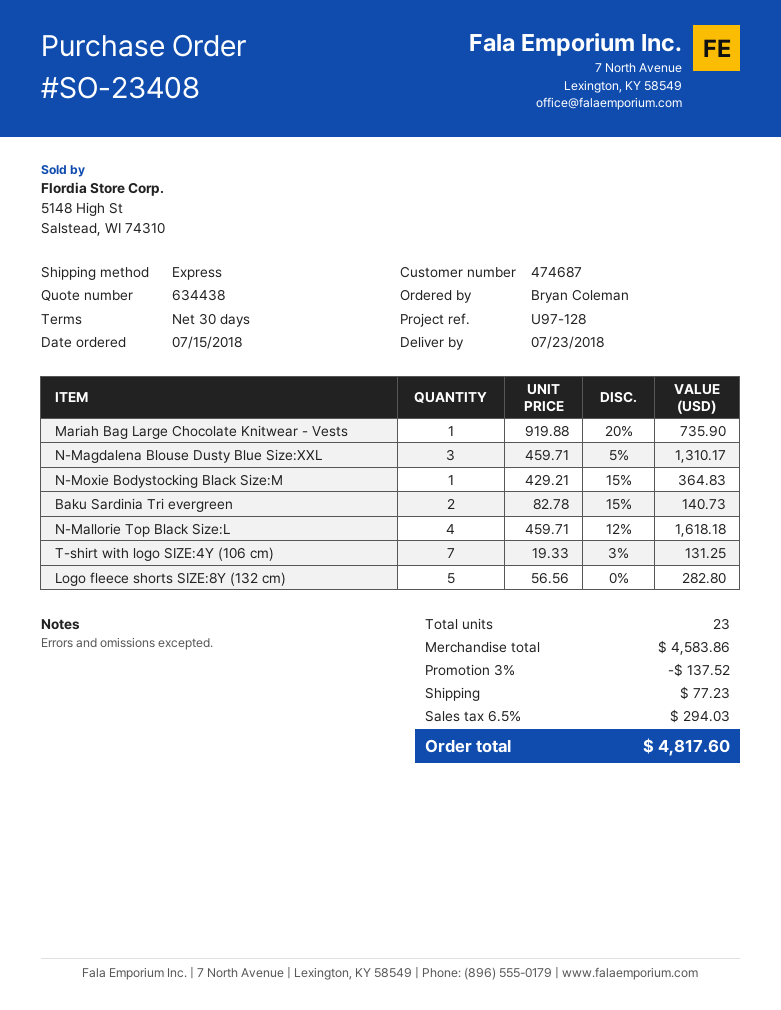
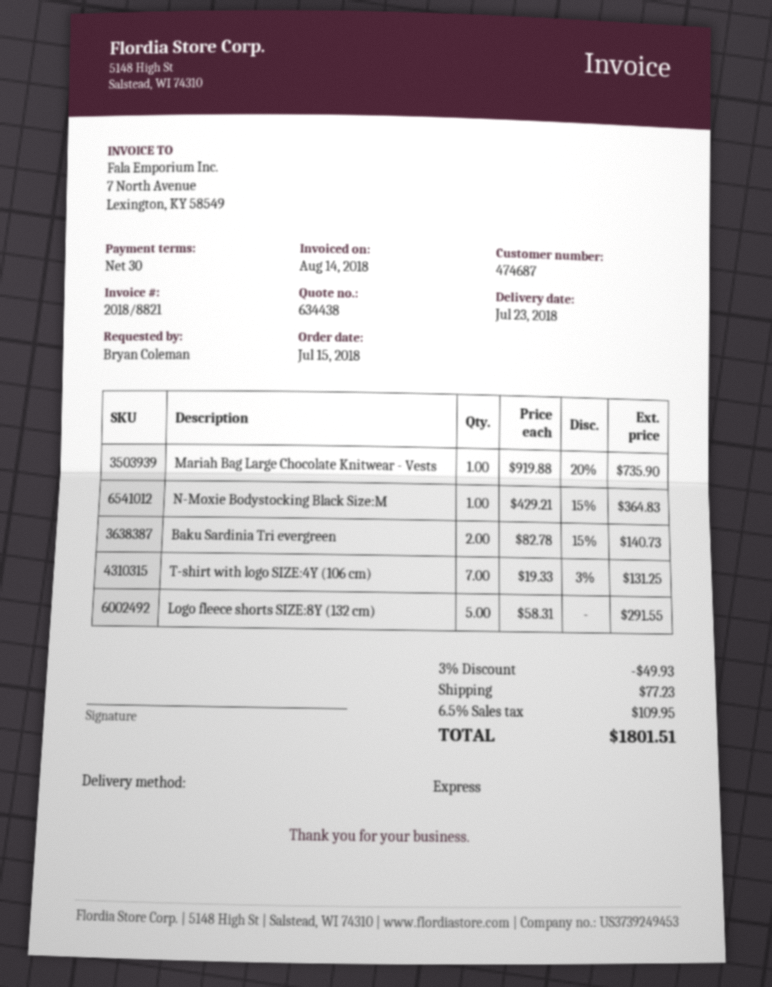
N-Magdalena Blouse Dusty Blue Size:XXL: 3 x 459.71 - 5% = 1310.17 -> none
N-Mallorie Top Black Size:L: 4 x 459.71 - 12% = 1618.18 -> none
Logo fleece shorts SIZE:8Y (132 cm): 5 x 56.56 = 282.80 -> 5 x 58.31 = 291.55
discount: 3% = 137.52 -> 3% = 49.93
tax: 6.5% = 294.03 -> 6.5% = 109.95
total: 4817.60 -> 1801.51

